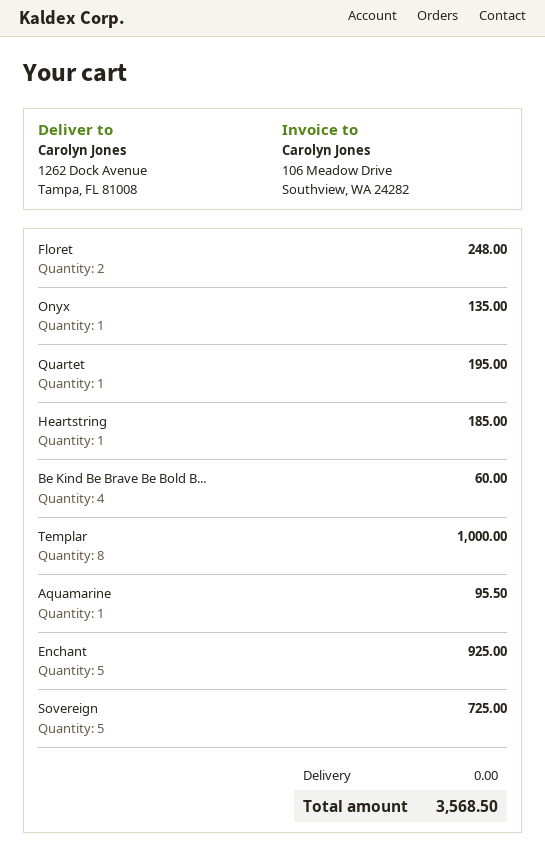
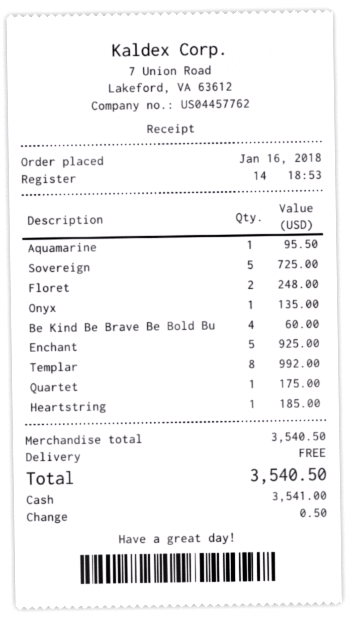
Quartet: 1 for 195.00 -> 1 for 175.00
Templar: 8 for 1000.00 -> 8 for 992.00
total: 3568.50 -> 3540.50

